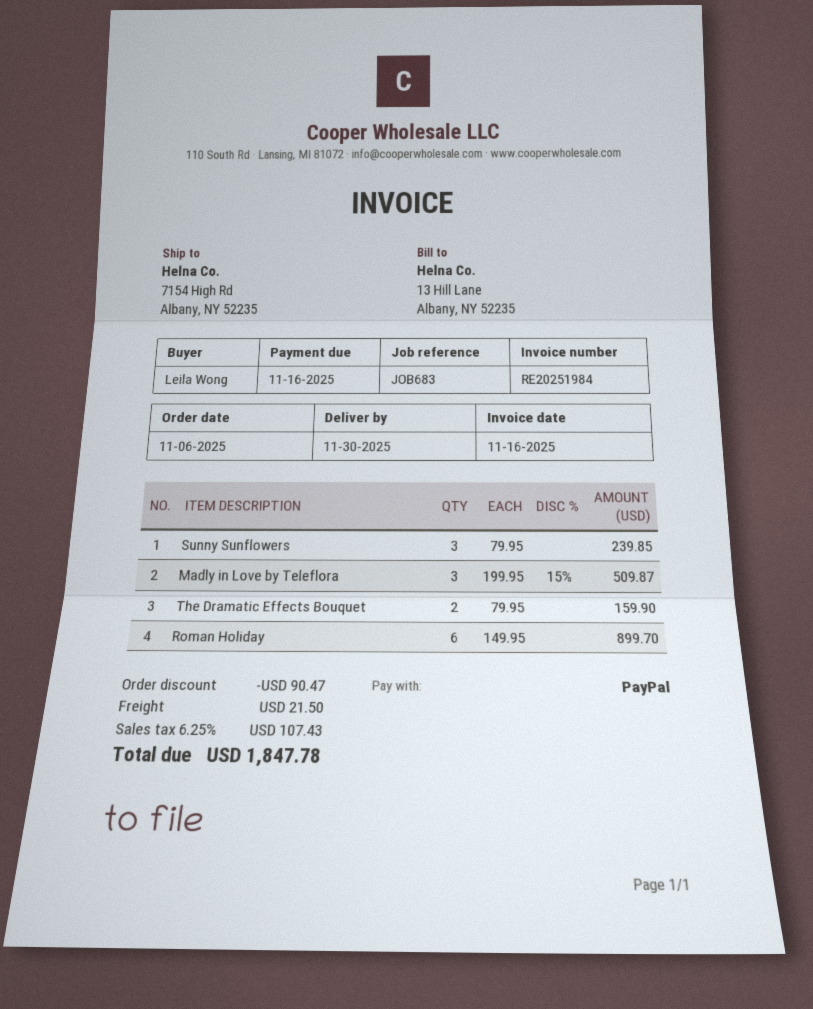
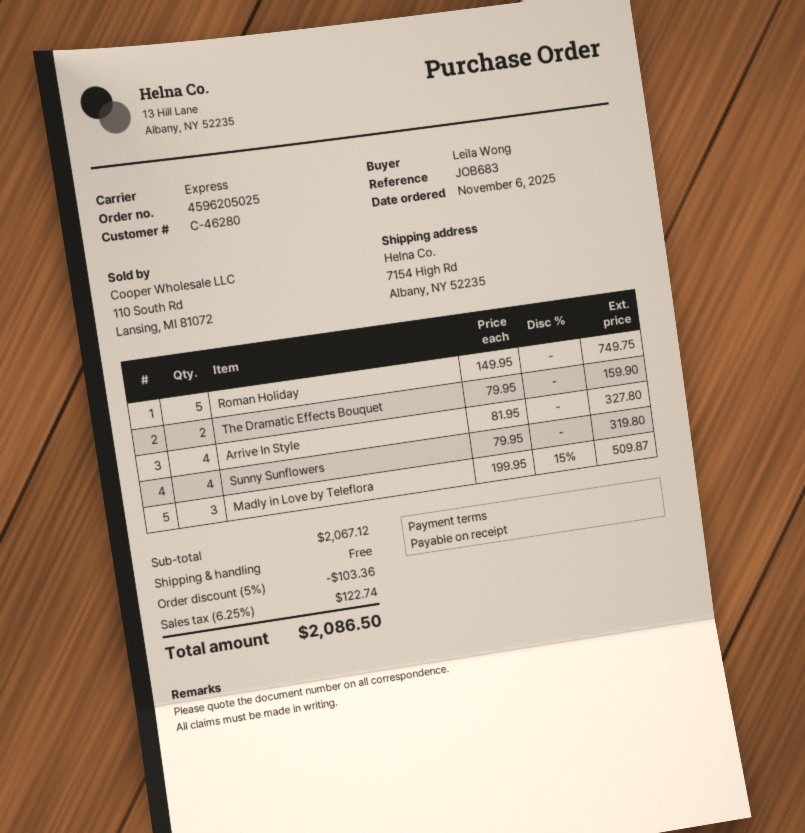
Sunny Sunflowers: 3 x 79.95 = 239.85 -> 4 x 79.95 = 319.80
Roman Holiday: 6 x 149.95 = 899.70 -> 5 x 149.95 = 749.75
Arrive In Style: none -> 4 x 81.95 = 327.80
discount: 90.47 -> 103.36
shipping: 21.50 -> 0.00
tax: 6.25% = 107.43 -> 6.25% = 122.74
total: 1847.78 -> 2086.50

